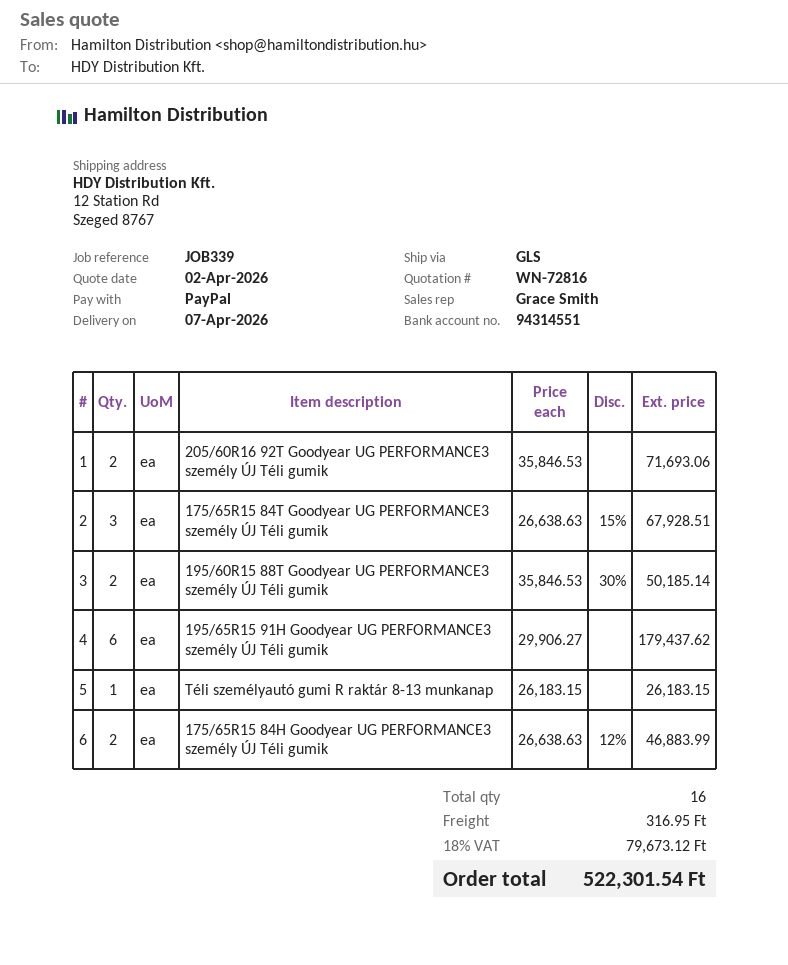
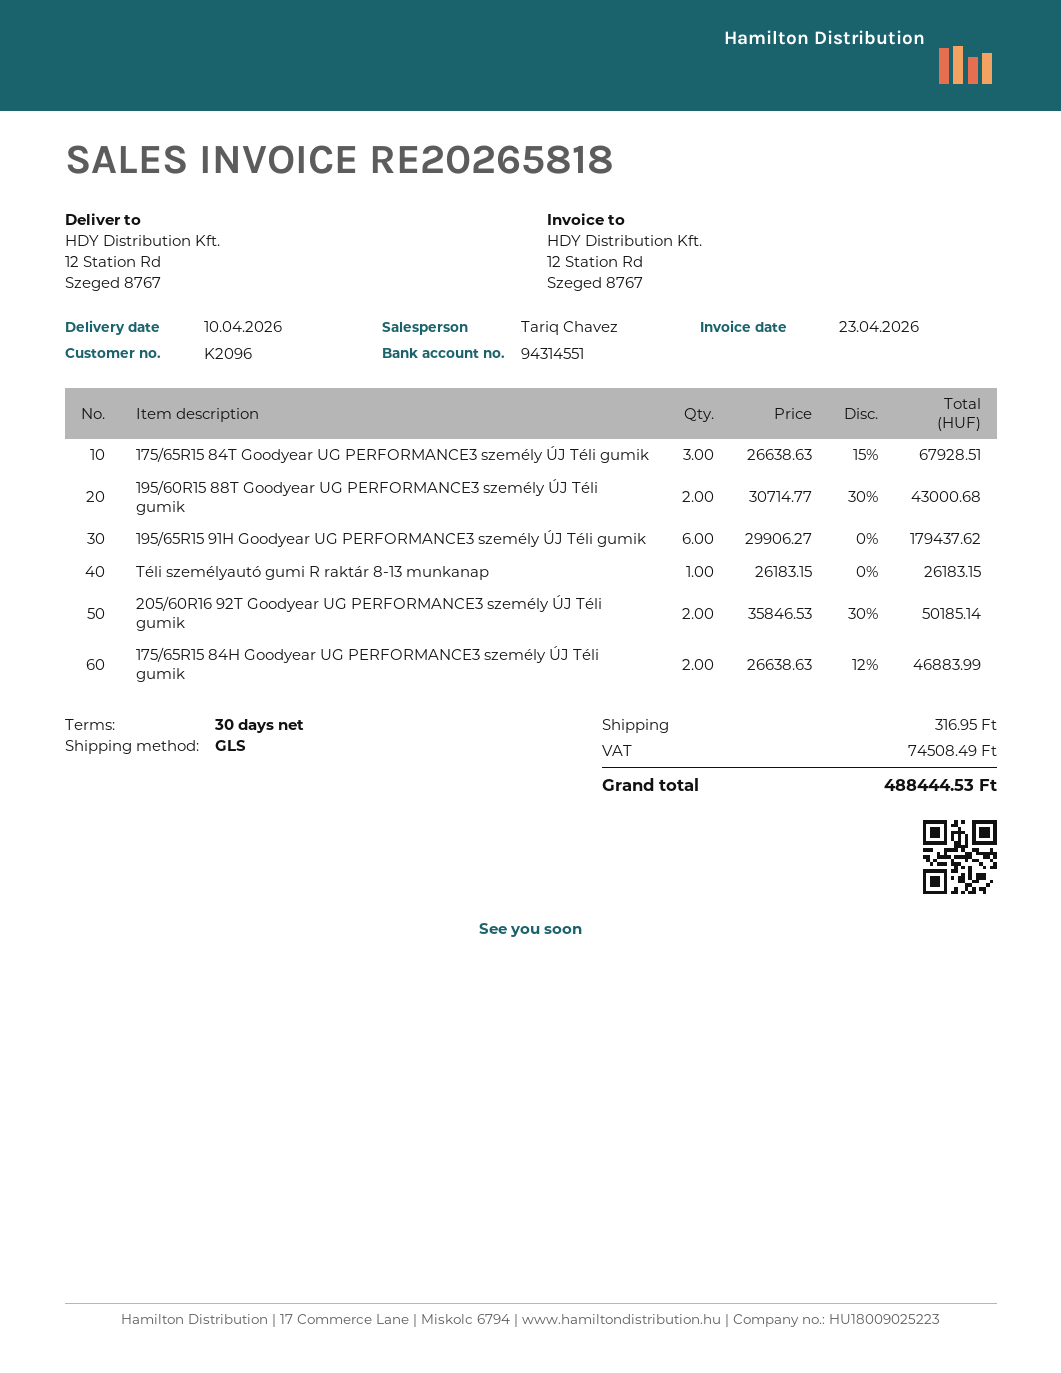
delivery date: 2026-04-07 -> 2026-04-10
sales rep: Grace Smith -> Tariq Chavez
205/60R16 92T Goodyear UG PERFORMANCE3 személy ÚJ Téli gumik: 2 x 35846.53 = 71693.06 -> 2 x 35846.53 - 30% = 50185.14
195/60R15 88T Goodyear UG PERFORMANCE3 személy ÚJ Téli gumik: 2 x 35846.53 - 30% = 50185.14 -> 2 x 30714.77 - 30% = 43000.68
tax: 79673.12 -> 74508.49
total: 522301.54 -> 488444.53

